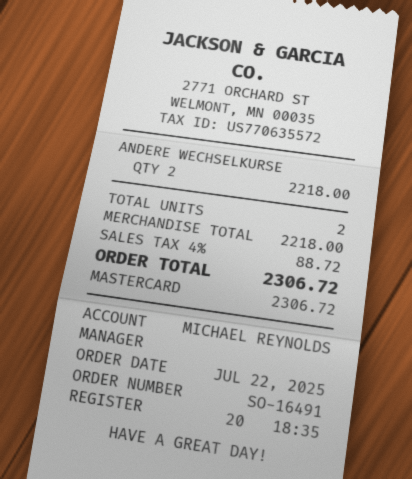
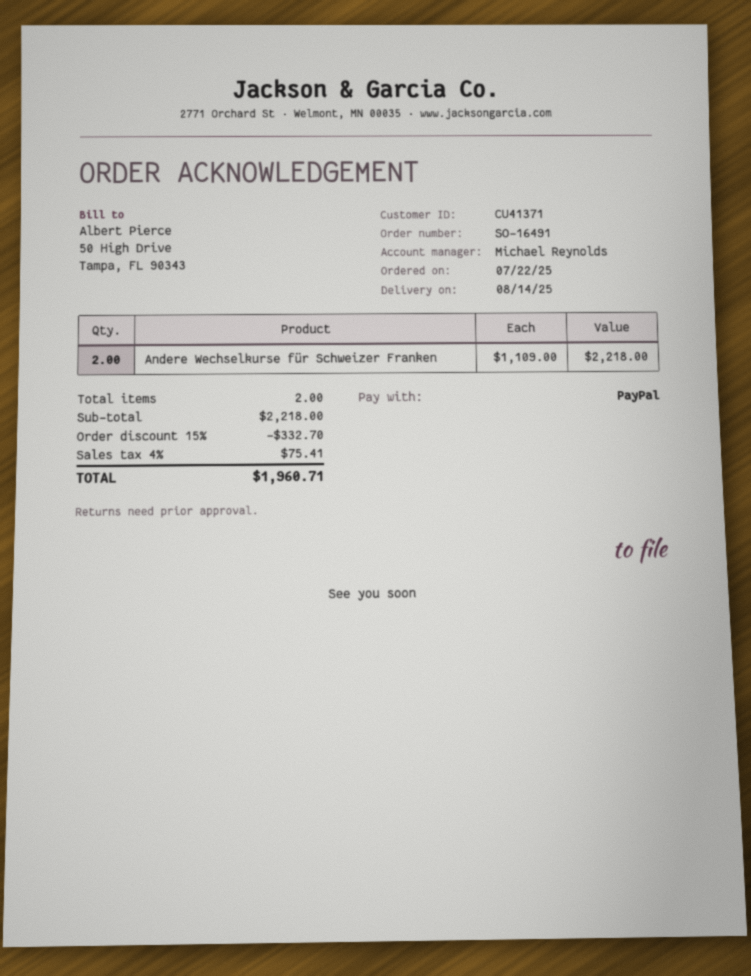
payment method: Mastercard -> PayPal
discount: none -> 15% = 332.70
tax: 4% = 88.72 -> 4% = 75.41
total: 2306.72 -> 1960.71

